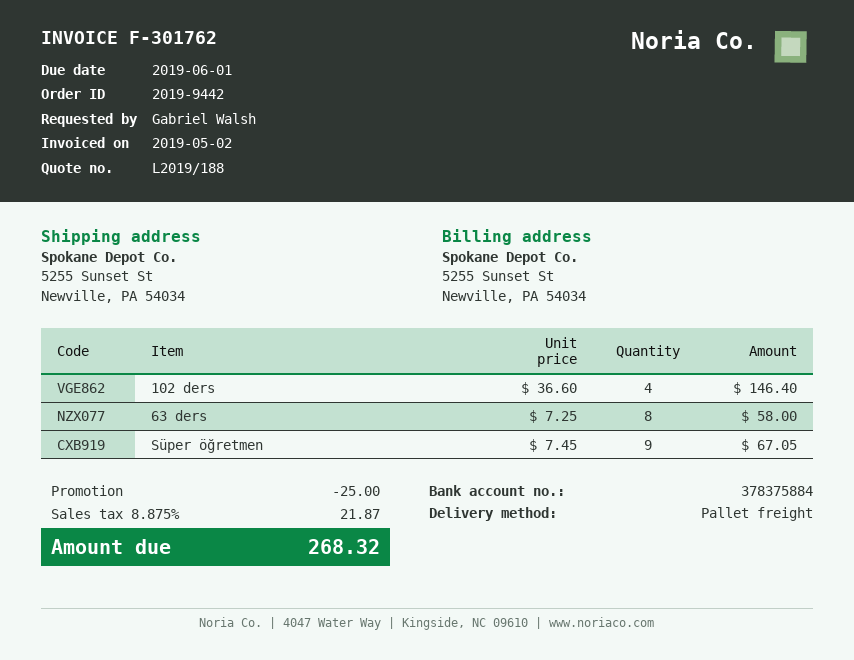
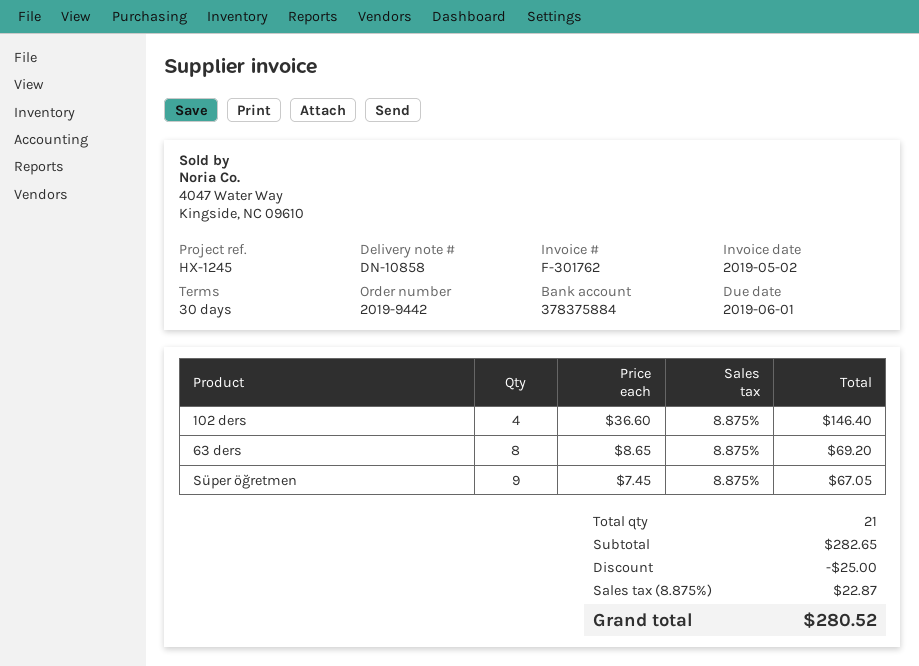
63 ders: 8 x 7.25 = 58.00 -> 8 x 8.65 = 69.20
tax: 8.875% = 21.87 -> 8.875% = 22.87
total: 268.32 -> 280.52

